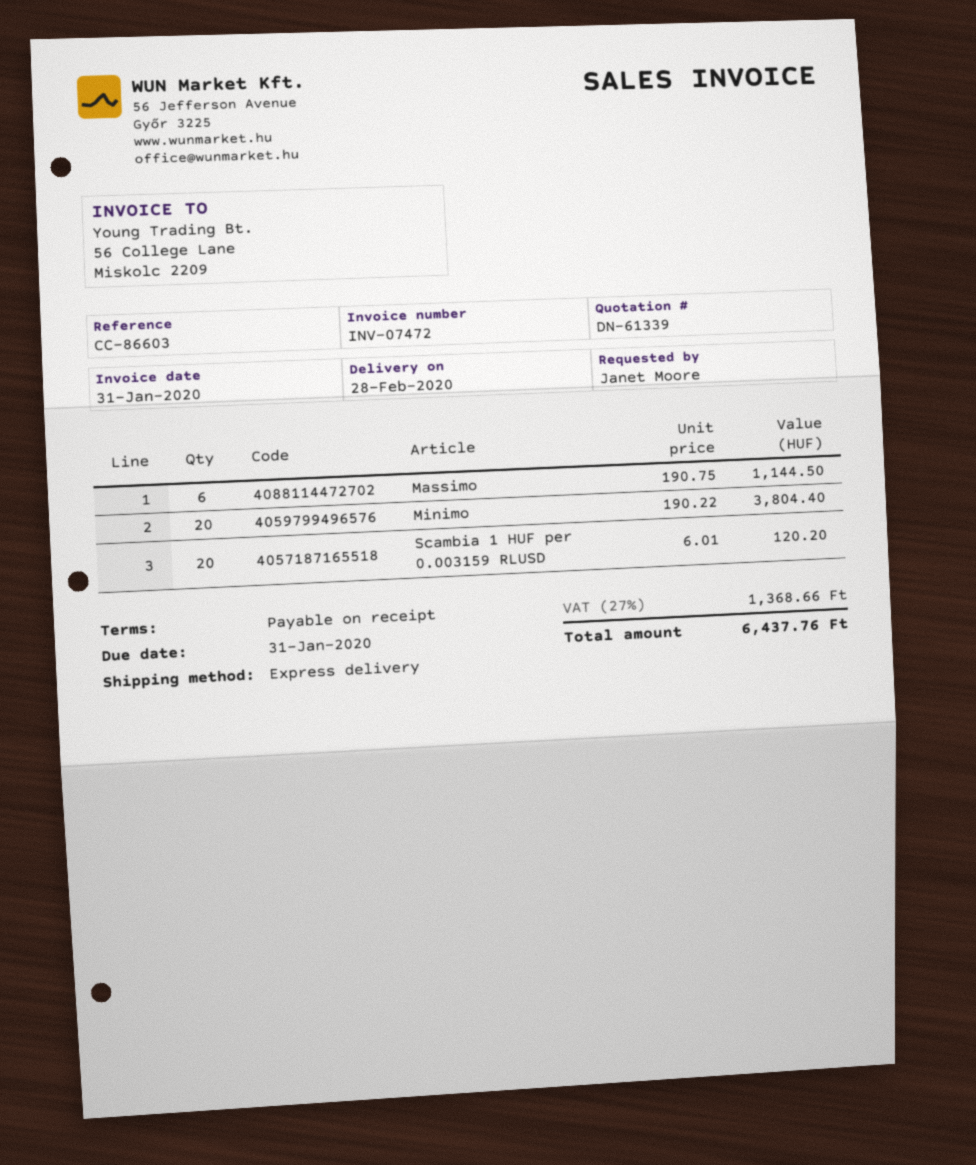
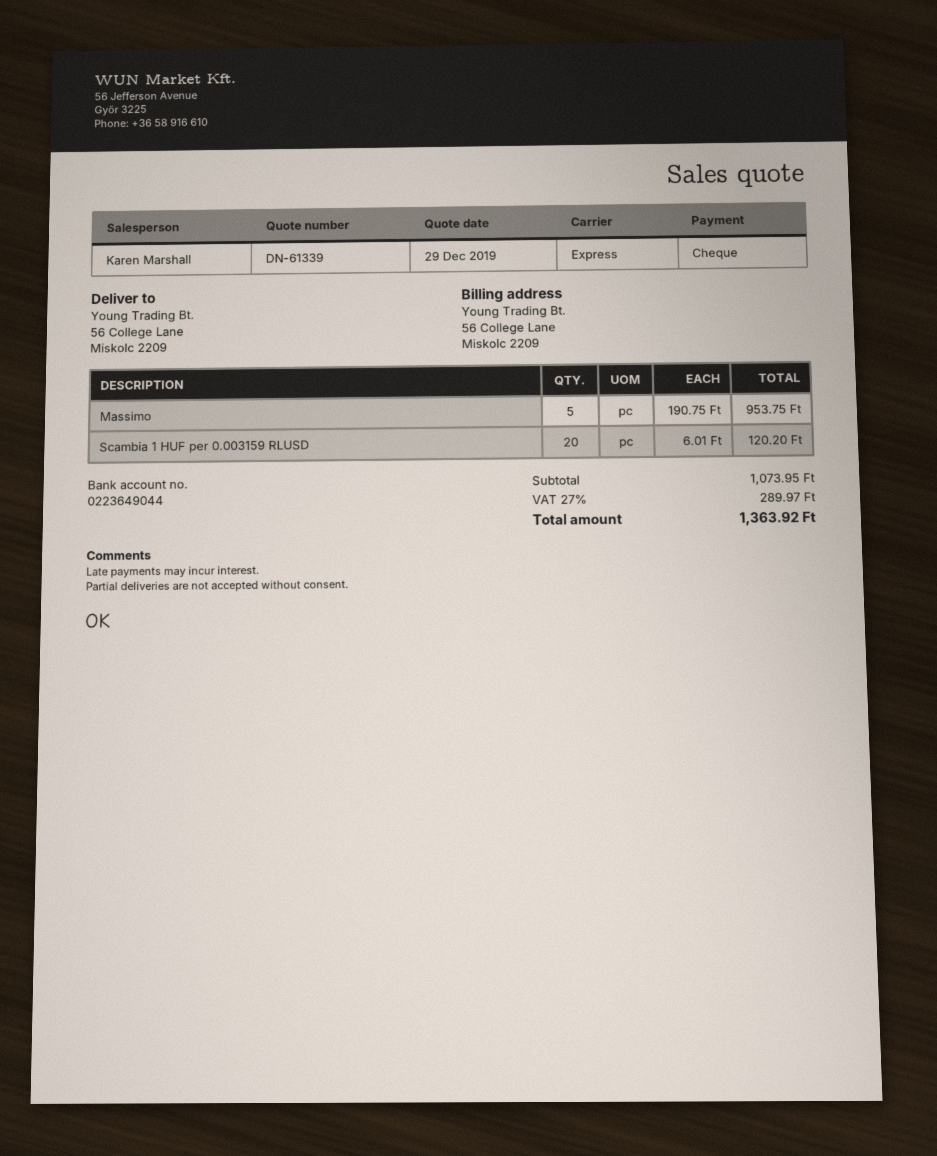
Massimo: 6 x 190.75 = 1144.50 -> 5 x 190.75 = 953.75
Minimo: 20 x 190.22 = 3804.40 -> none
tax: 27% = 1368.66 -> 27% = 289.97
total: 6437.76 -> 1363.92

